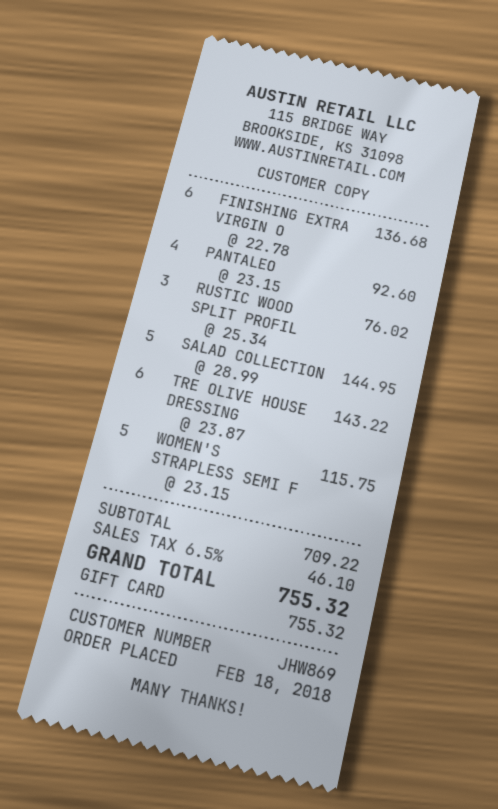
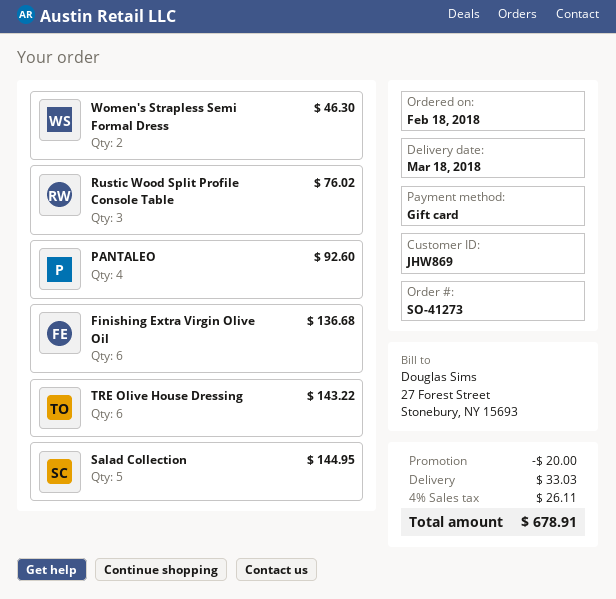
WOMEN'S STRAPLESS SEMI F: 5 for 115.75 -> 2 for 46.30
discount: none -> 20.00
shipping: none -> 33.03
tax: 6.5% = 46.10 -> 4% = 26.11
total: 755.32 -> 678.91

